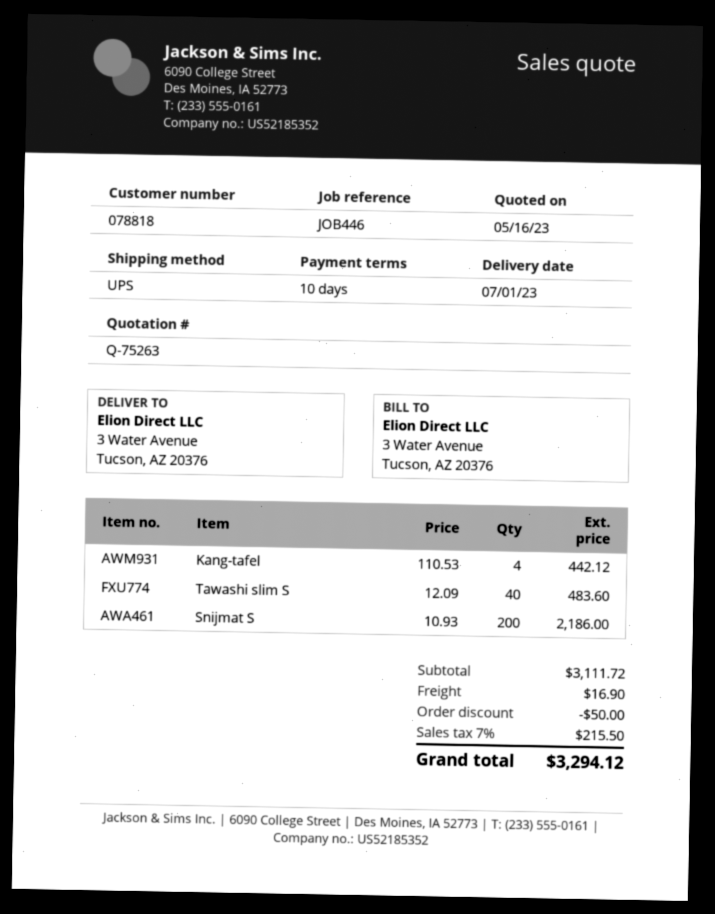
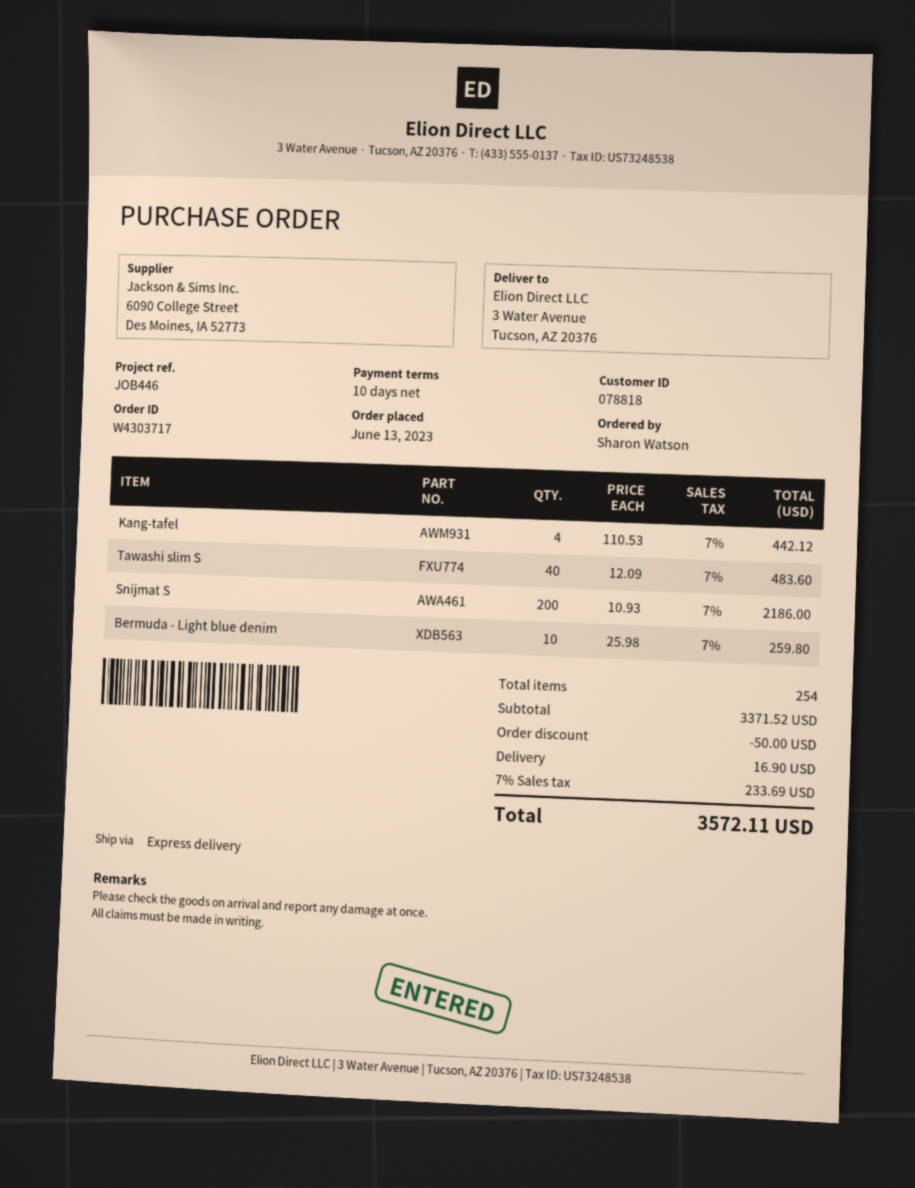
shipping method: UPS -> express
Bermuda - Light blue denim: none -> 10 x 25.98 = 259.80
subtotal: 3111.72 -> 3371.52
tax: 7% = 215.50 -> 7% = 233.69
total: 3294.12 -> 3572.11

